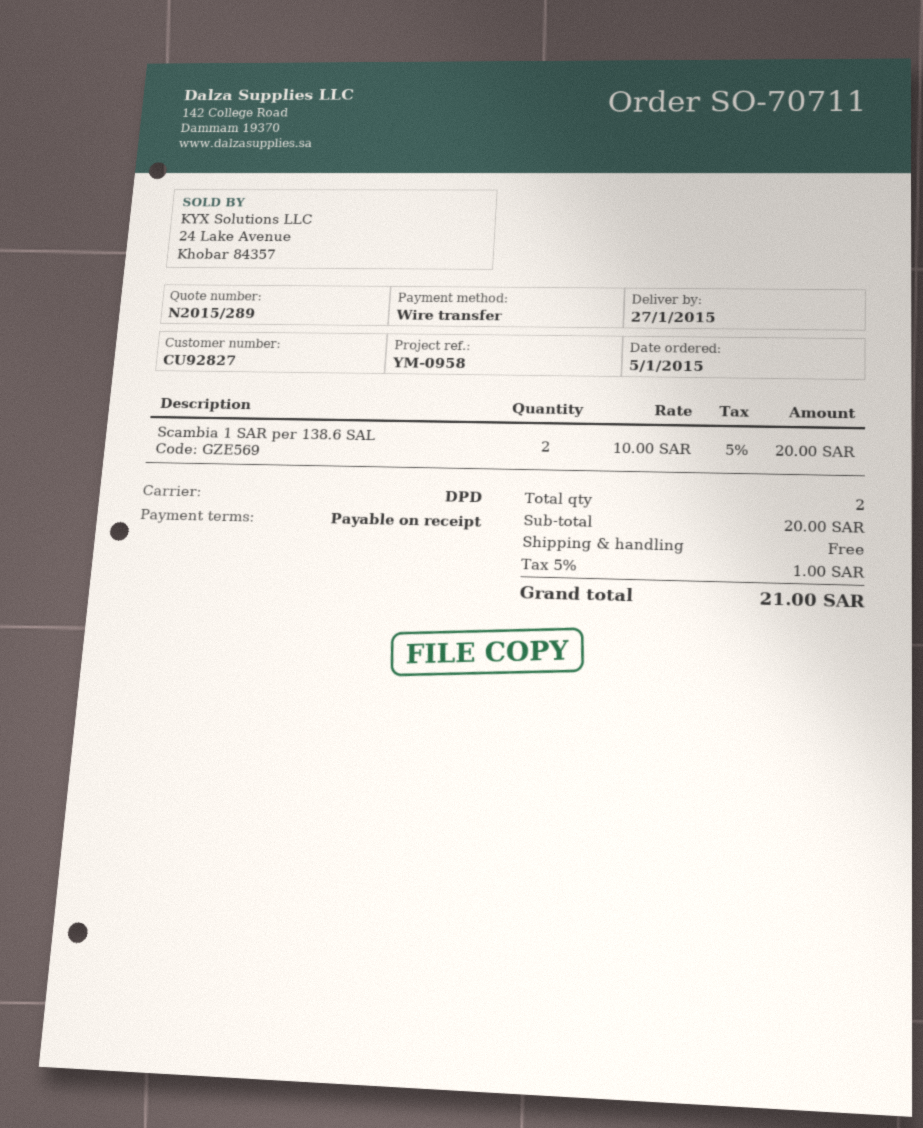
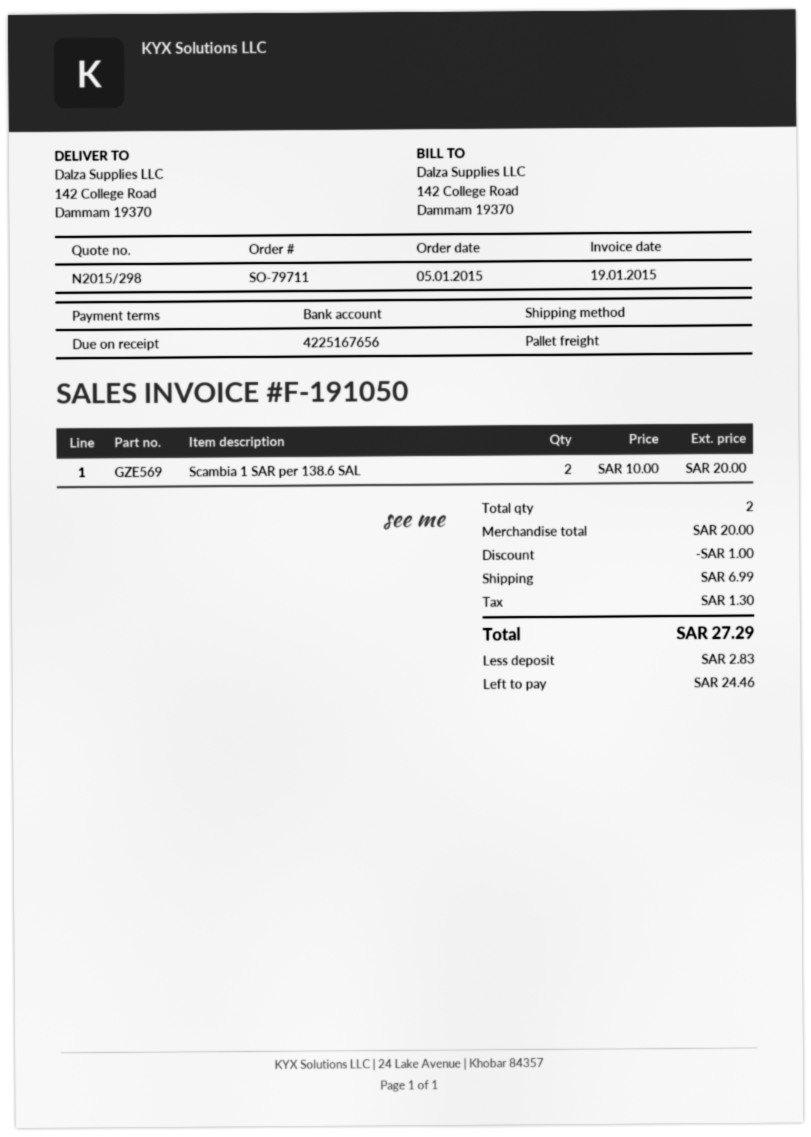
quote number: N2015/289 -> N2015/298
order number: SO-70711 -> SO-79711
shipping method: DPD -> pallet freight
discount: none -> 1.00
shipping: 0.00 -> 6.99
tax: 1.00 -> 1.30
total: 21.00 -> 27.29

